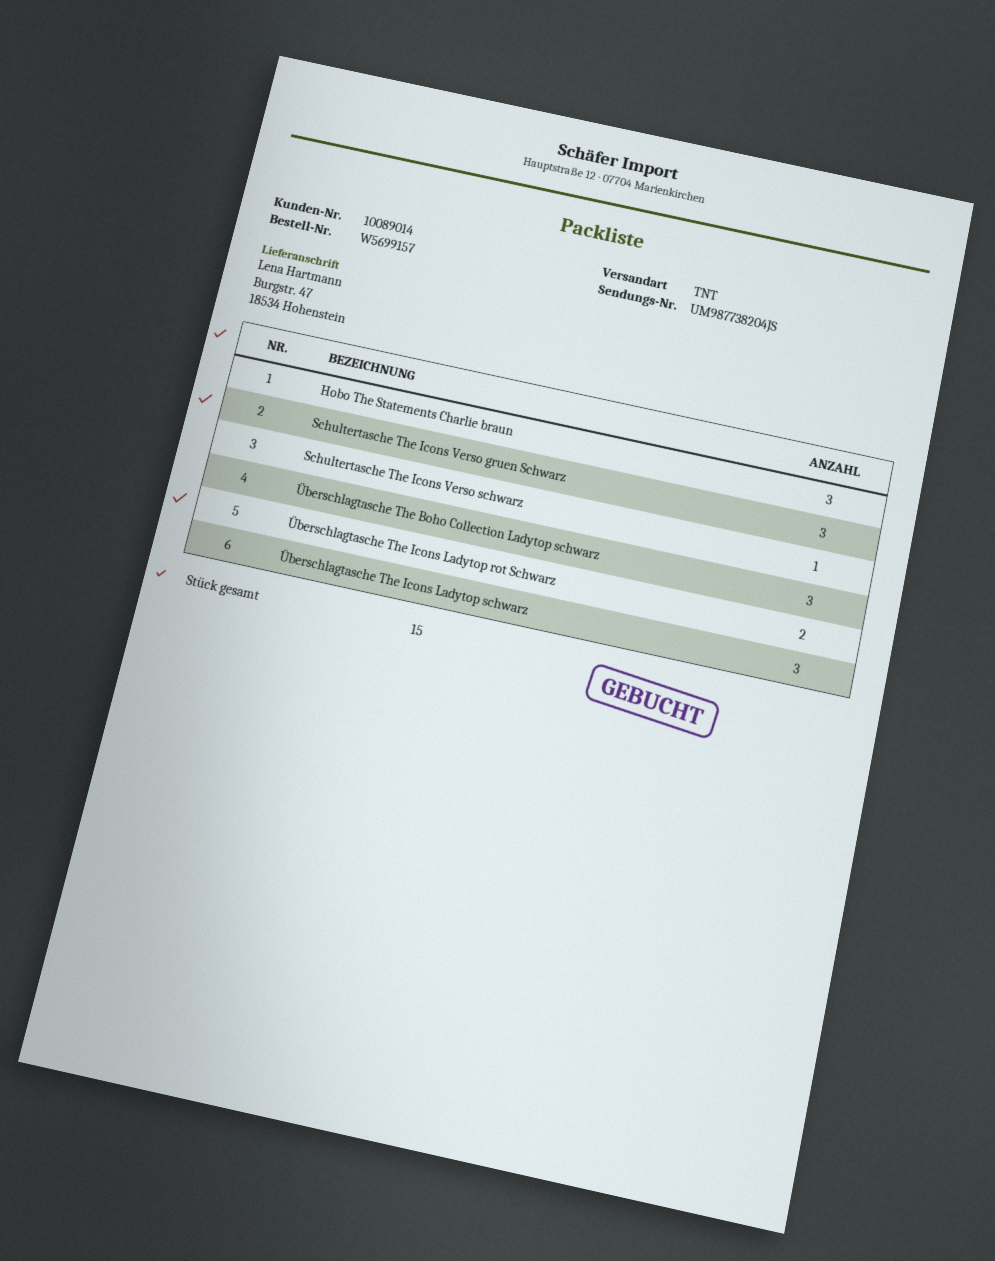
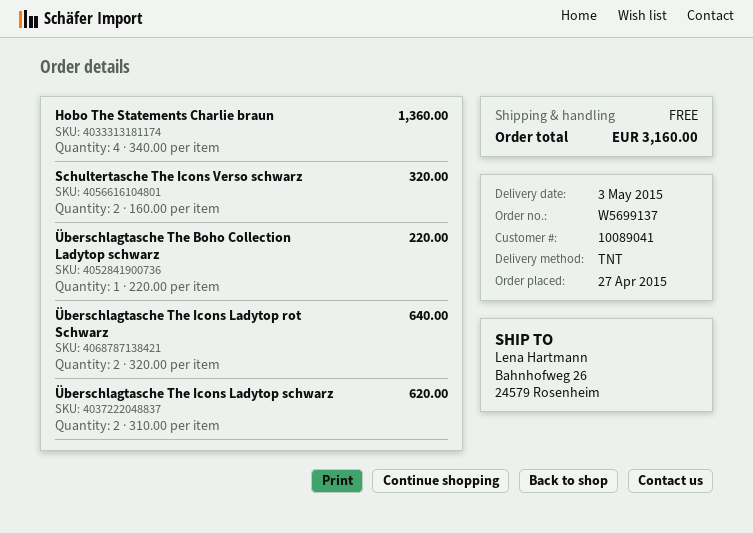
order number: W5699157 -> W5699137
customer number: 10089014 -> 10089041
ship to: Burgstr. 47, 18534 Hohenstein -> Bahnhofweg 26, 24579 Rosenheim
Hobo The Statements Charlie braun: 3 -> 4
Schultertasche The Icons Verso gruen Schwarz: 3 -> none
Schultertasche The Icons Verso schwarz: 1 -> 2
Überschlagtasche The Boho Collection Ladytop schwarz: 3 -> 1
Überschlagtasche The Icons Ladytop schwarz: 3 -> 2

